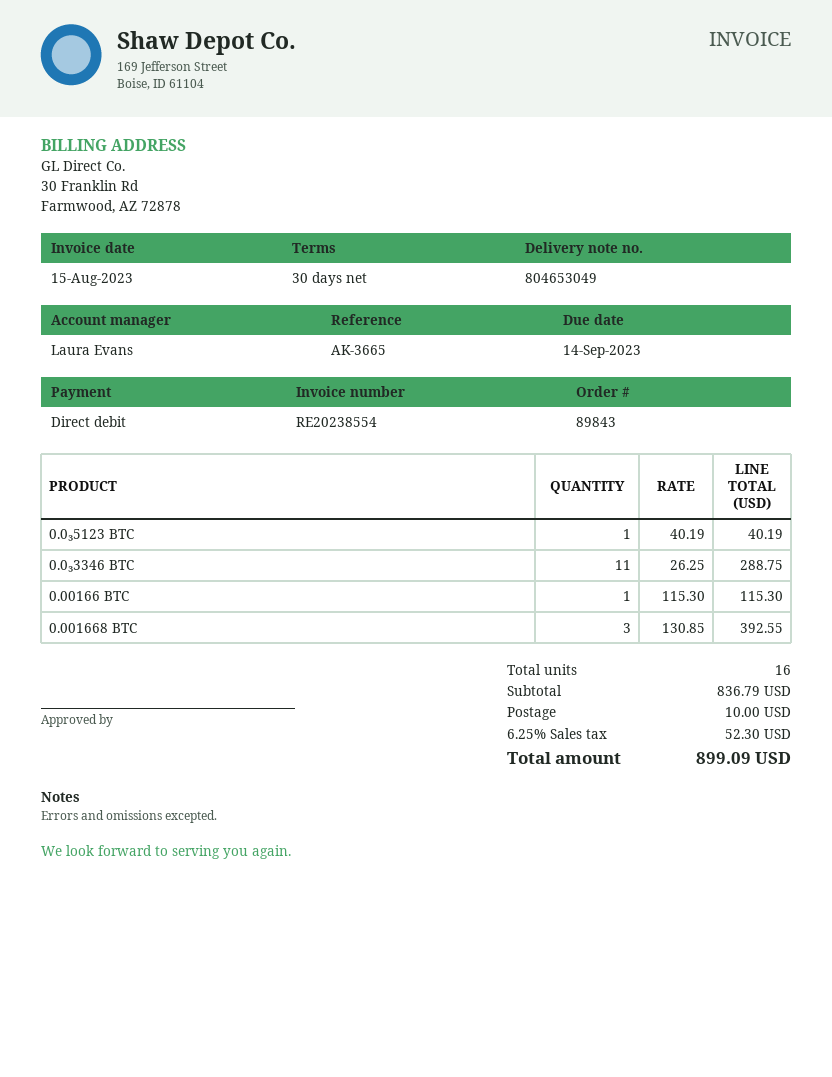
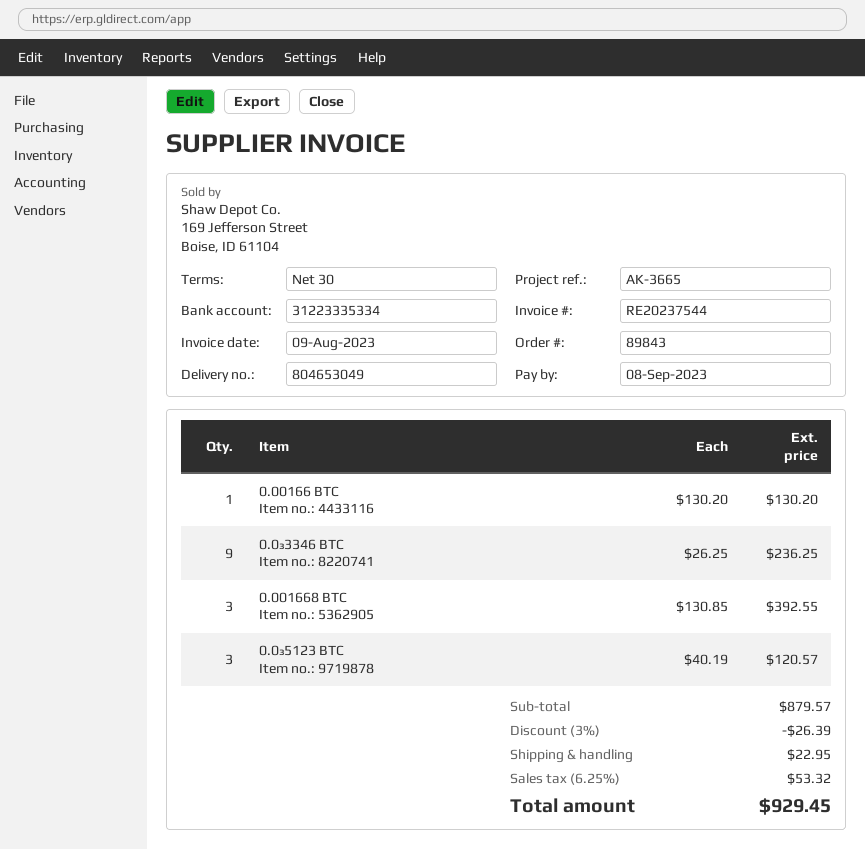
invoice number: RE20238554 -> RE20237544
invoice date: 2023-08-15 -> 2023-08-09
due date: 2023-09-14 -> 2023-09-08
0.0₃5123 BTC: 1 x 40.19 = 40.19 -> 3 x 40.19 = 120.57
0.0₃3346 BTC: 11 x 26.25 = 288.75 -> 9 x 26.25 = 236.25
0.00166 BTC: 1 x 115.30 = 115.30 -> 1 x 130.20 = 130.20
subtotal: 836.79 -> 879.57
discount: none -> 3% = 26.39
shipping: 10.00 -> 22.95
tax: 6.25% = 52.30 -> 6.25% = 53.32
total: 899.09 -> 929.45

